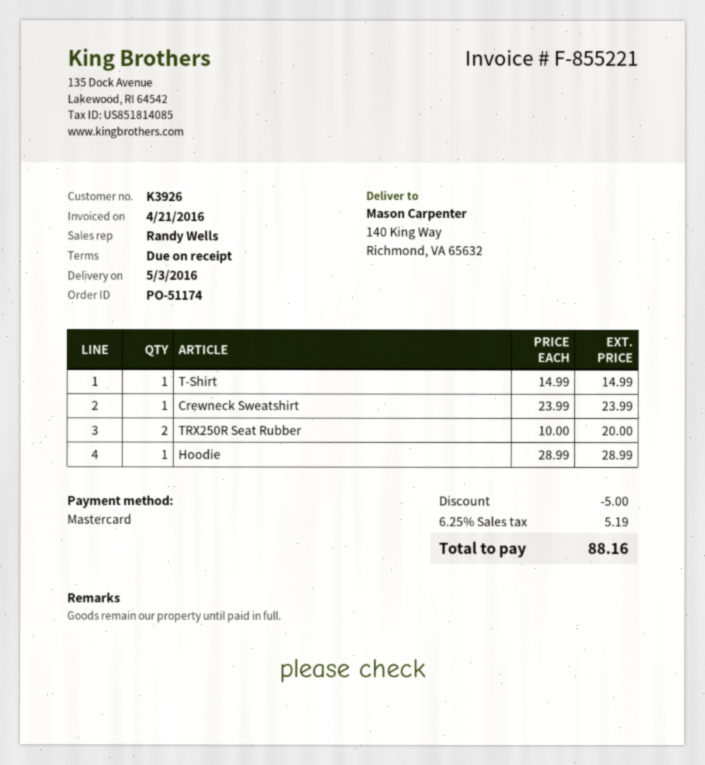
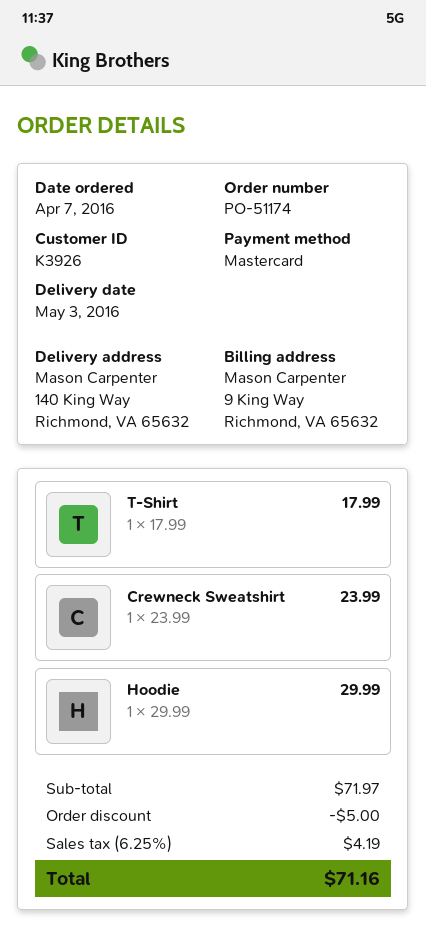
T-Shirt: 1 x 14.99 = 14.99 -> 1 x 17.99 = 17.99
TRX250R Seat Rubber: 2 x 10.00 = 20.00 -> none
Hoodie: 1 x 28.99 = 28.99 -> 1 x 29.99 = 29.99
tax: 6.25% = 5.19 -> 6.25% = 4.19
total: 88.16 -> 71.16

